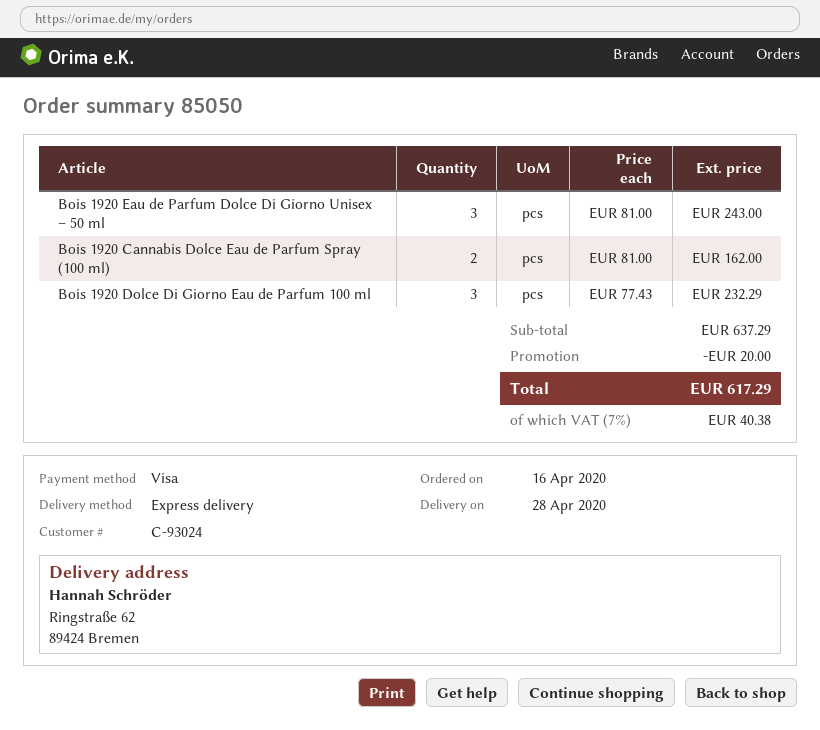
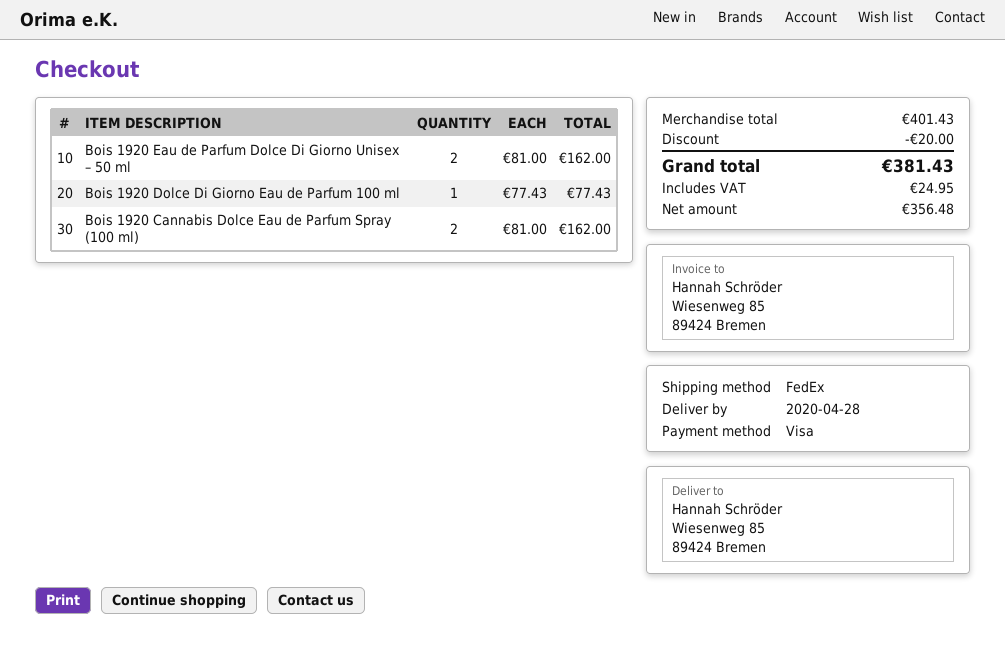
shipping method: express -> FedEx
ship to: Ringstraße 62, 89424 Bremen -> Wiesenweg 85, 89424 Bremen
Bois 1920 Eau de Parfum Dolce Di Giorno Unisex – 50 ml: 3 x 81.00 = 243.00 -> 2 x 81.00 = 162.00
Bois 1920 Dolce Di Giorno Eau de Parfum 100 ml: 3 x 77.43 = 232.29 -> 1 x 77.43 = 77.43
subtotal: 637.29 -> 401.43
tax: 40.38 -> 24.95
total: 617.29 -> 381.43

